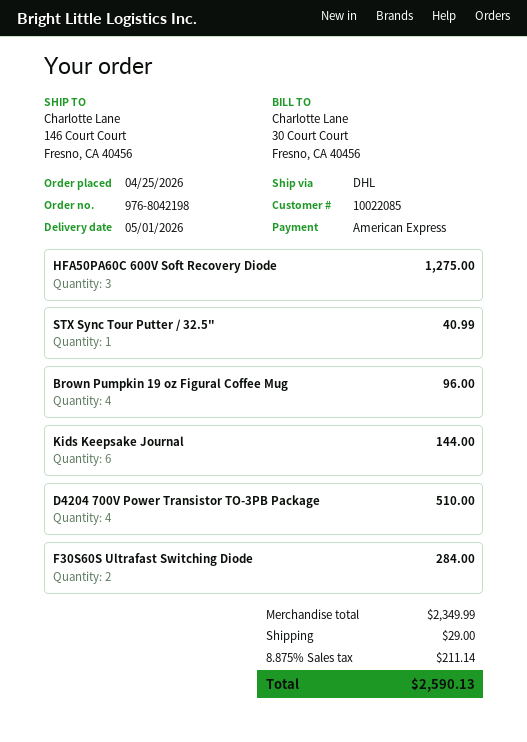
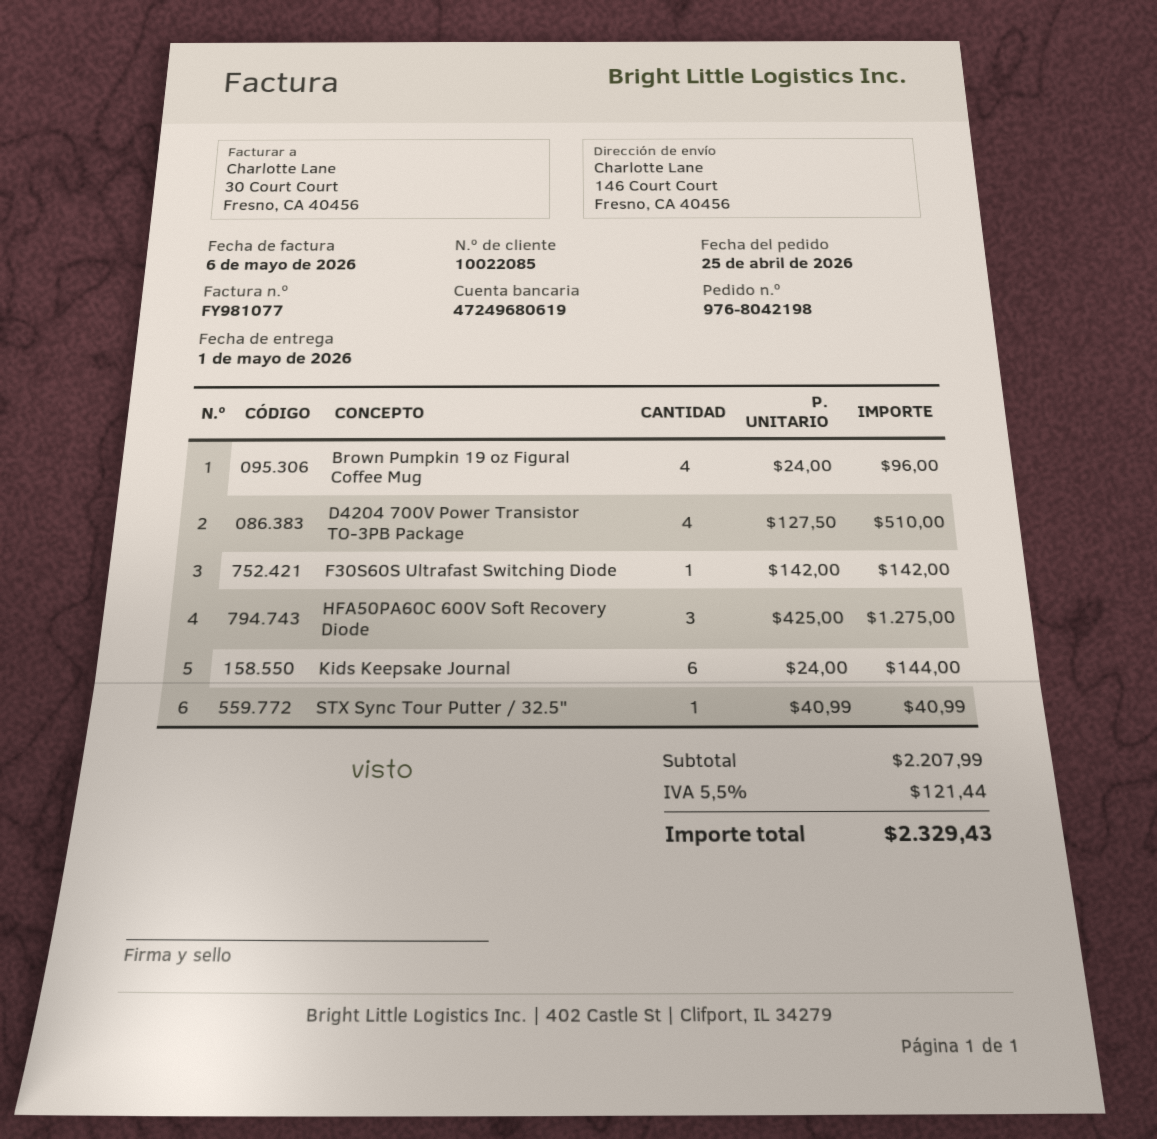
F30S60S Ultrafast Switching Diode: 2 for 284.00 -> 1 for 142.00
subtotal: 2349.99 -> 2207.99
shipping: 29.00 -> none
tax: 8.875% = 211.14 -> 5.5% = 121.44
total: 2590.13 -> 2329.43

